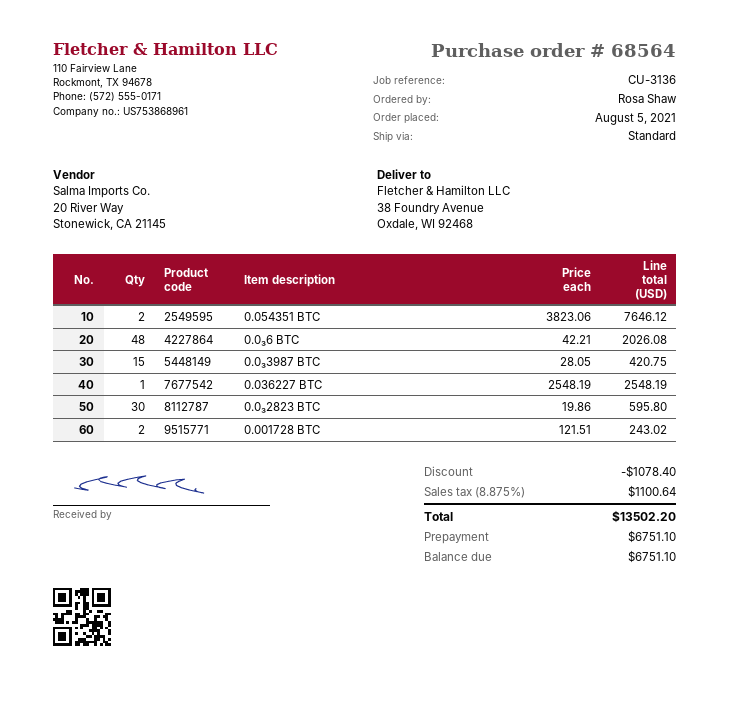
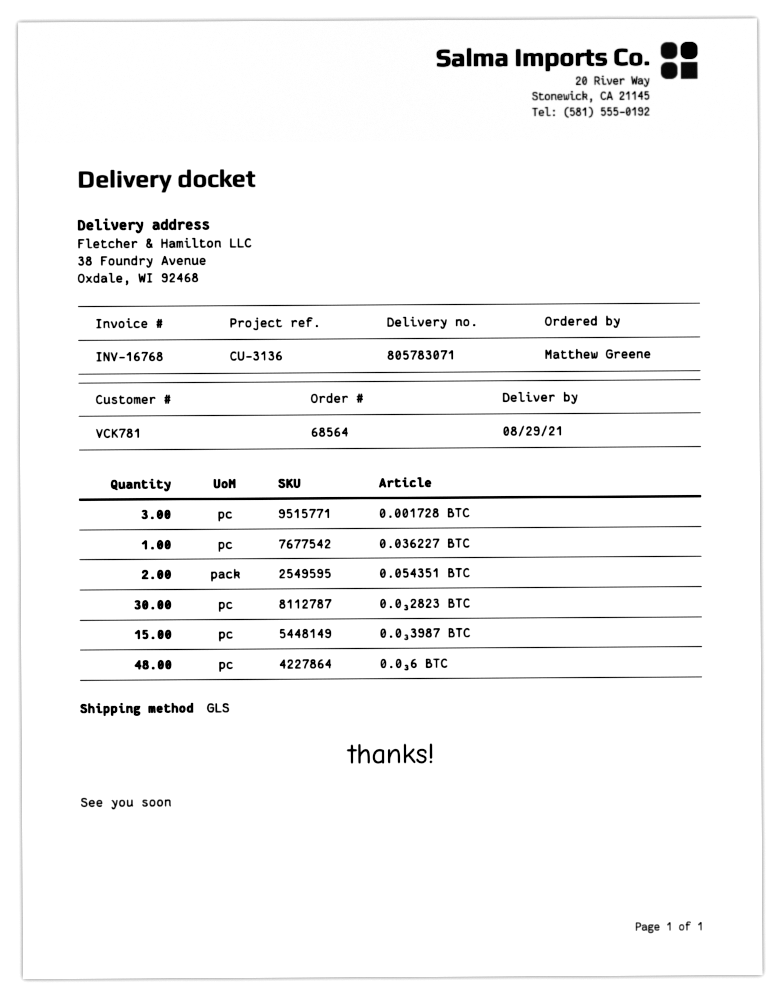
ordered by: Rosa Shaw -> Matthew Greene
shipping method: standard -> GLS
0.001728 BTC: 2 -> 3

